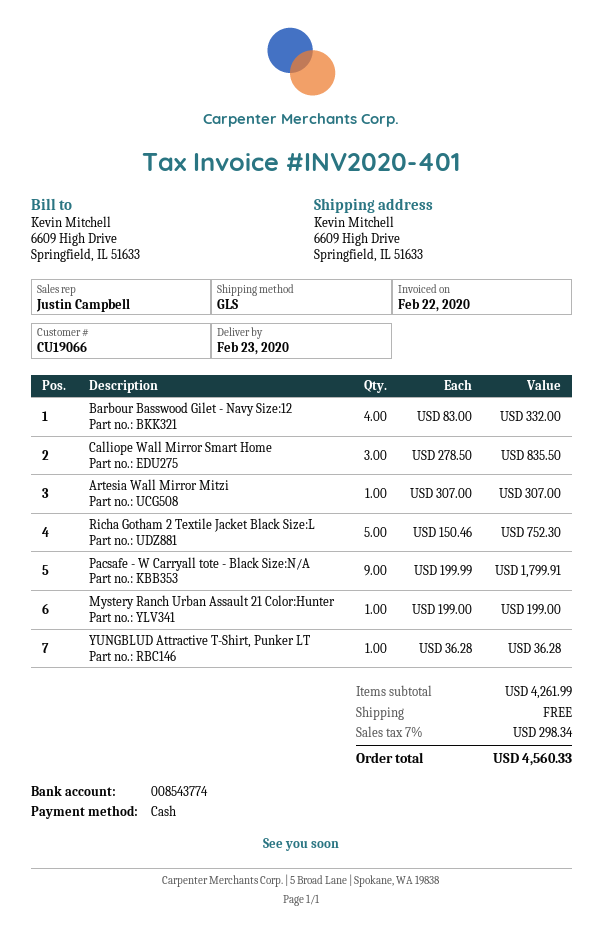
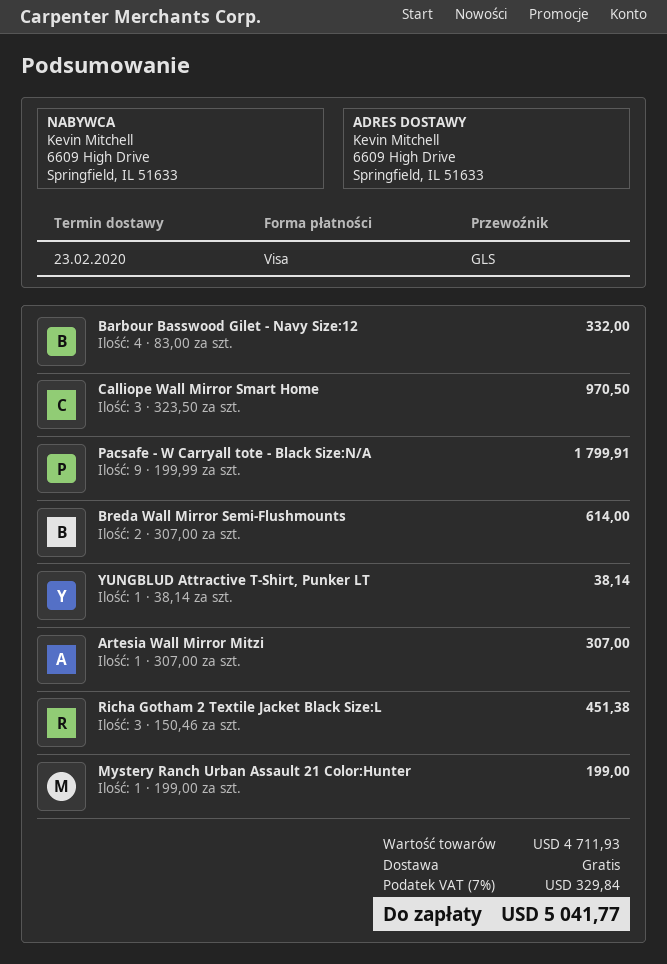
payment method: cash -> Visa
Calliope Wall Mirror Smart Home: 3 x 278.50 = 835.50 -> 3 x 323.50 = 970.50
Richa Gotham 2 Textile Jacket Black Size:L: 5 x 150.46 = 752.30 -> 3 x 150.46 = 451.38
YUNGBLUD Attractive T-Shirt, Punker LT: 1 x 36.28 = 36.28 -> 1 x 38.14 = 38.14
Breda Wall Mirror Semi-Flushmounts: none -> 2 x 307.00 = 614.00
subtotal: 4261.99 -> 4711.93
tax: 7% = 298.34 -> 7% = 329.84
total: 4560.33 -> 5041.77

